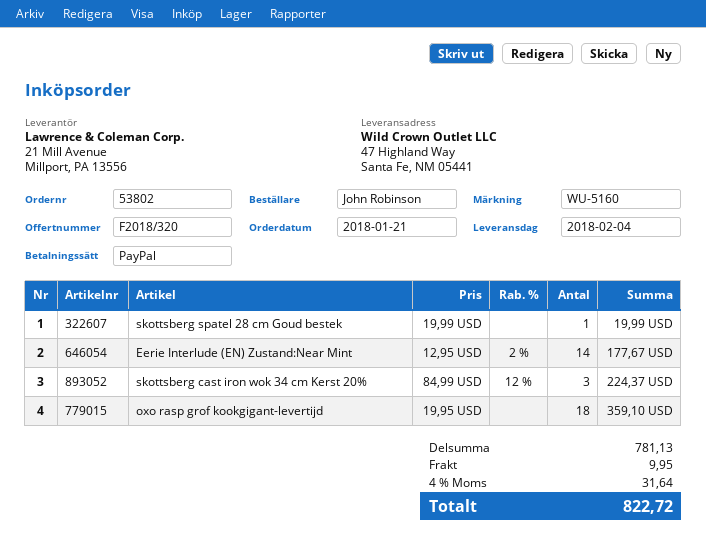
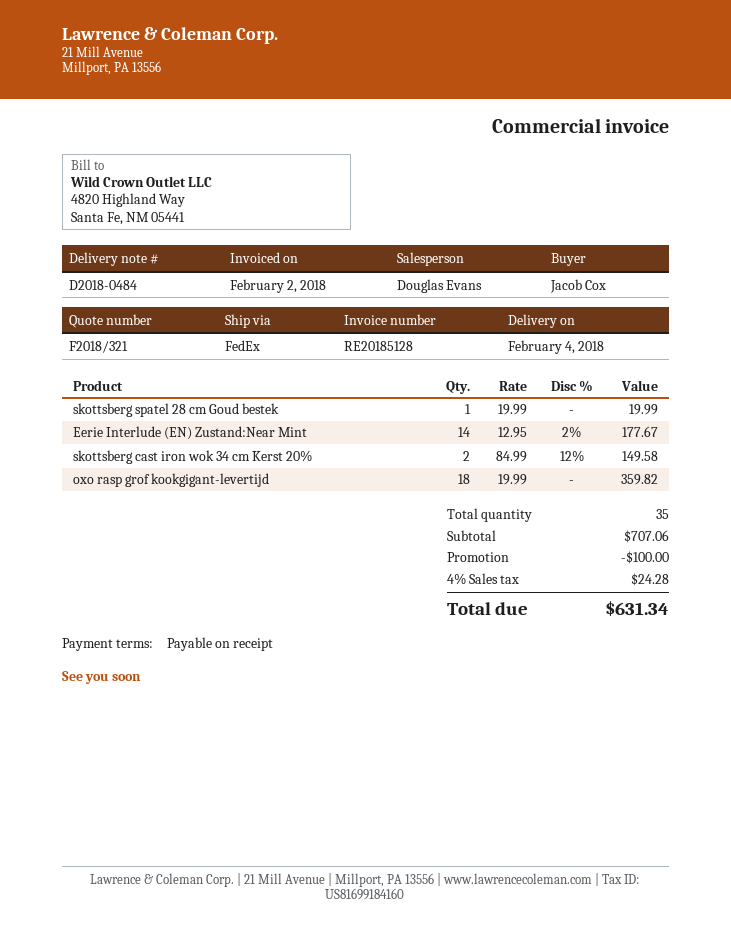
quote number: F2018/320 -> F2018/321
ordered by: John Robinson -> Jacob Cox
skottsberg cast iron wok 34 cm Kerst 20%: 3 x 84.99 - 12% = 224.37 -> 2 x 84.99 - 12% = 149.58
oxo rasp grof kookgigant-levertijd: 18 x 19.95 = 359.10 -> 18 x 19.99 = 359.82
subtotal: 781.13 -> 707.06
discount: none -> 100.00
shipping: 9.95 -> none
tax: 4% = 31.64 -> 4% = 24.28
total: 822.72 -> 631.34

